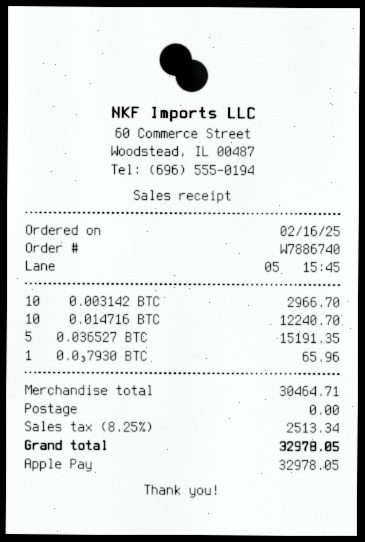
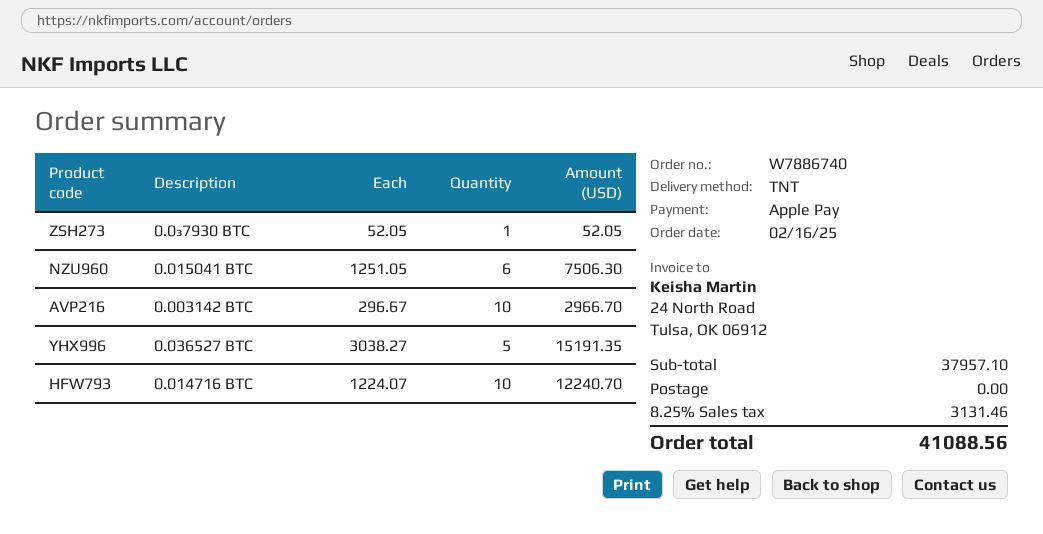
0.0₃7930 BTC: 1 for 65.96 -> 1 for 52.05
0.015041 BTC: none -> 6 for 7506.30
subtotal: 30464.71 -> 37957.10
tax: 8.25% = 2513.34 -> 8.25% = 3131.46
total: 32978.05 -> 41088.56

